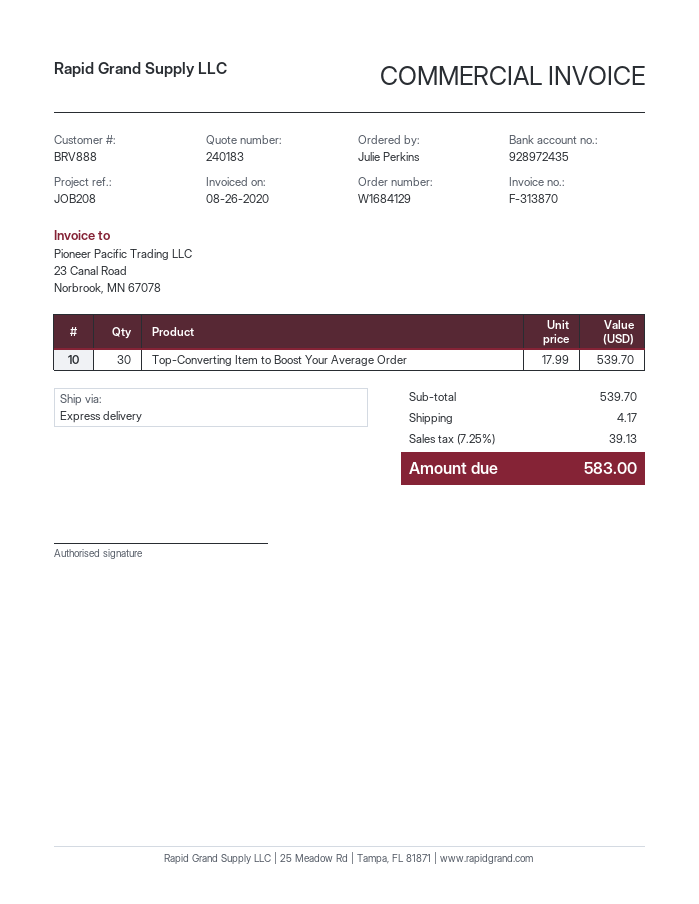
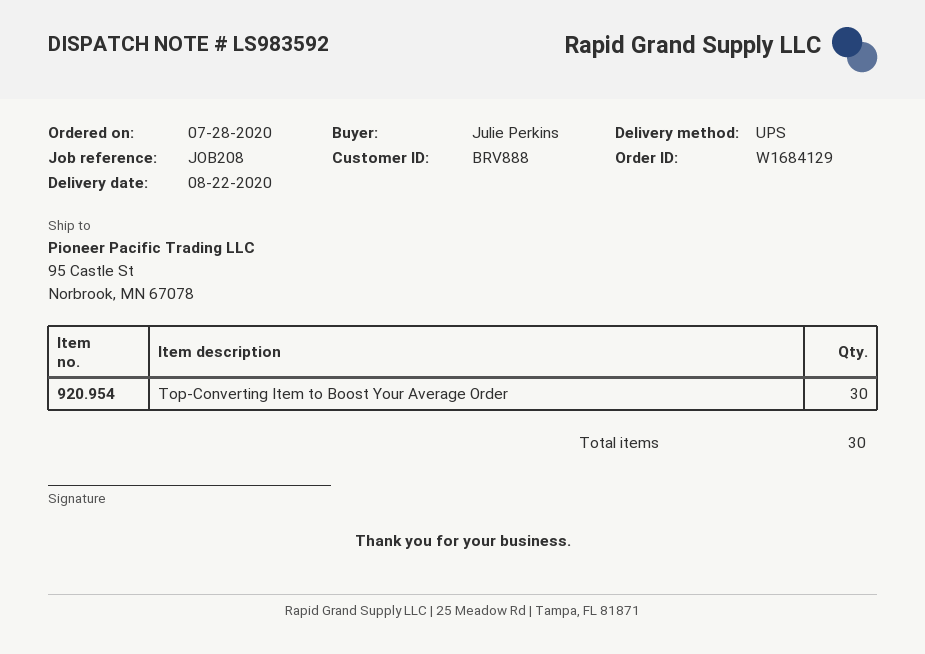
shipping method: express -> UPS

